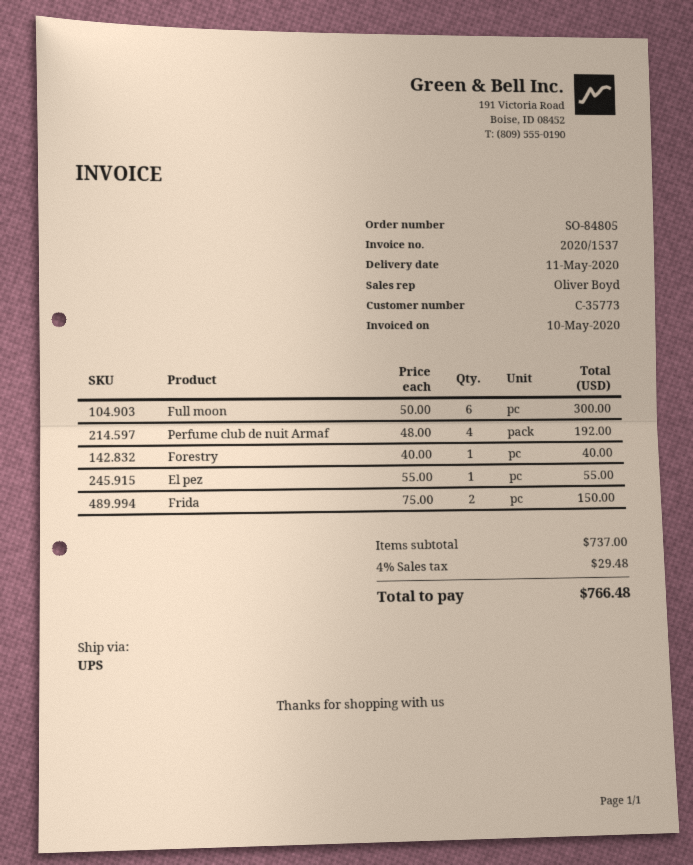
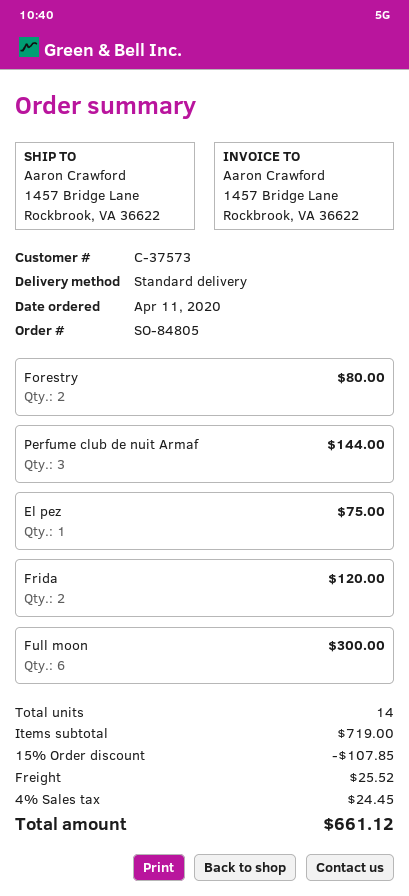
customer number: C-35773 -> C-37573
shipping method: UPS -> standard
Perfume club de nuit Armaf: 4 for 192.00 -> 3 for 144.00
Forestry: 1 for 40.00 -> 2 for 80.00
El pez: 1 for 55.00 -> 1 for 75.00
Frida: 2 for 150.00 -> 2 for 120.00
subtotal: 737.00 -> 719.00
discount: none -> 15% = 107.85
shipping: none -> 25.52
tax: 4% = 29.48 -> 4% = 24.45
total: 766.48 -> 661.12

